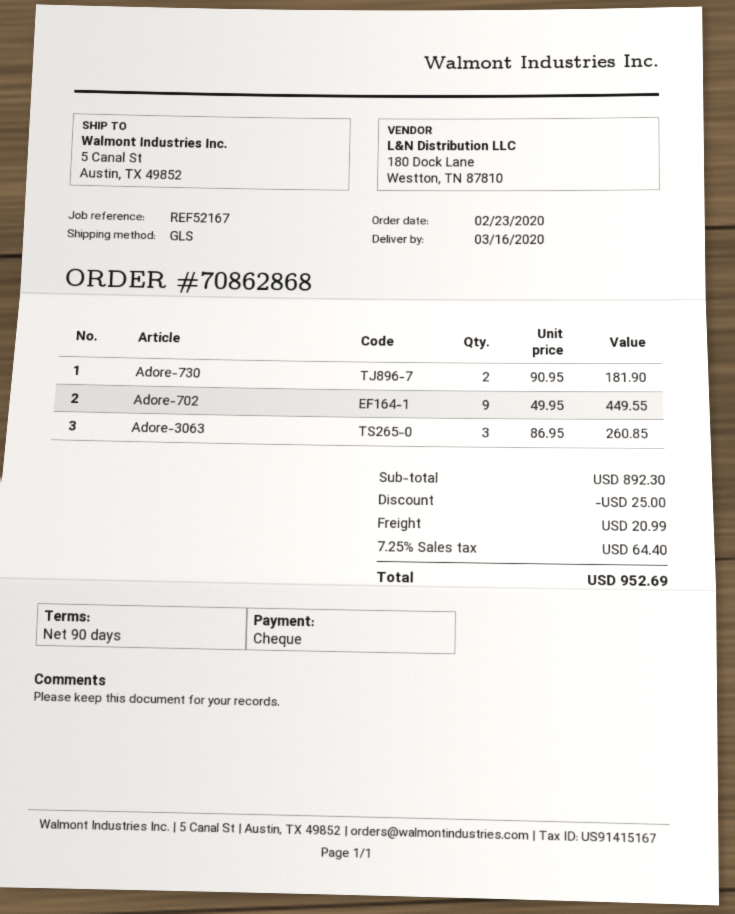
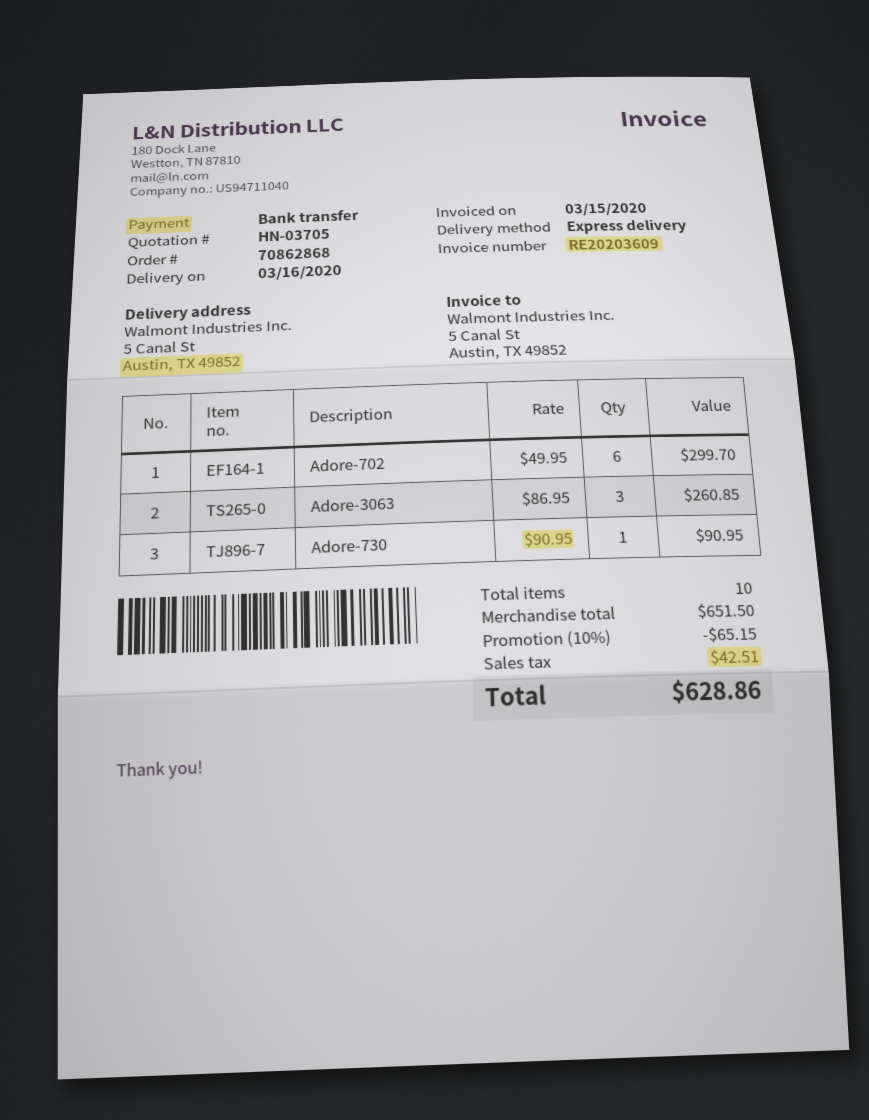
payment method: cheque -> bank transfer
shipping method: GLS -> express
Adore-730: 2 x 90.95 = 181.90 -> 1 x 90.95 = 90.95
Adore-702: 9 x 49.95 = 449.55 -> 6 x 49.95 = 299.70
subtotal: 892.30 -> 651.50
discount: 25.00 -> 65.15
shipping: 20.99 -> none
tax: 64.40 -> 42.51
total: 952.69 -> 628.86

